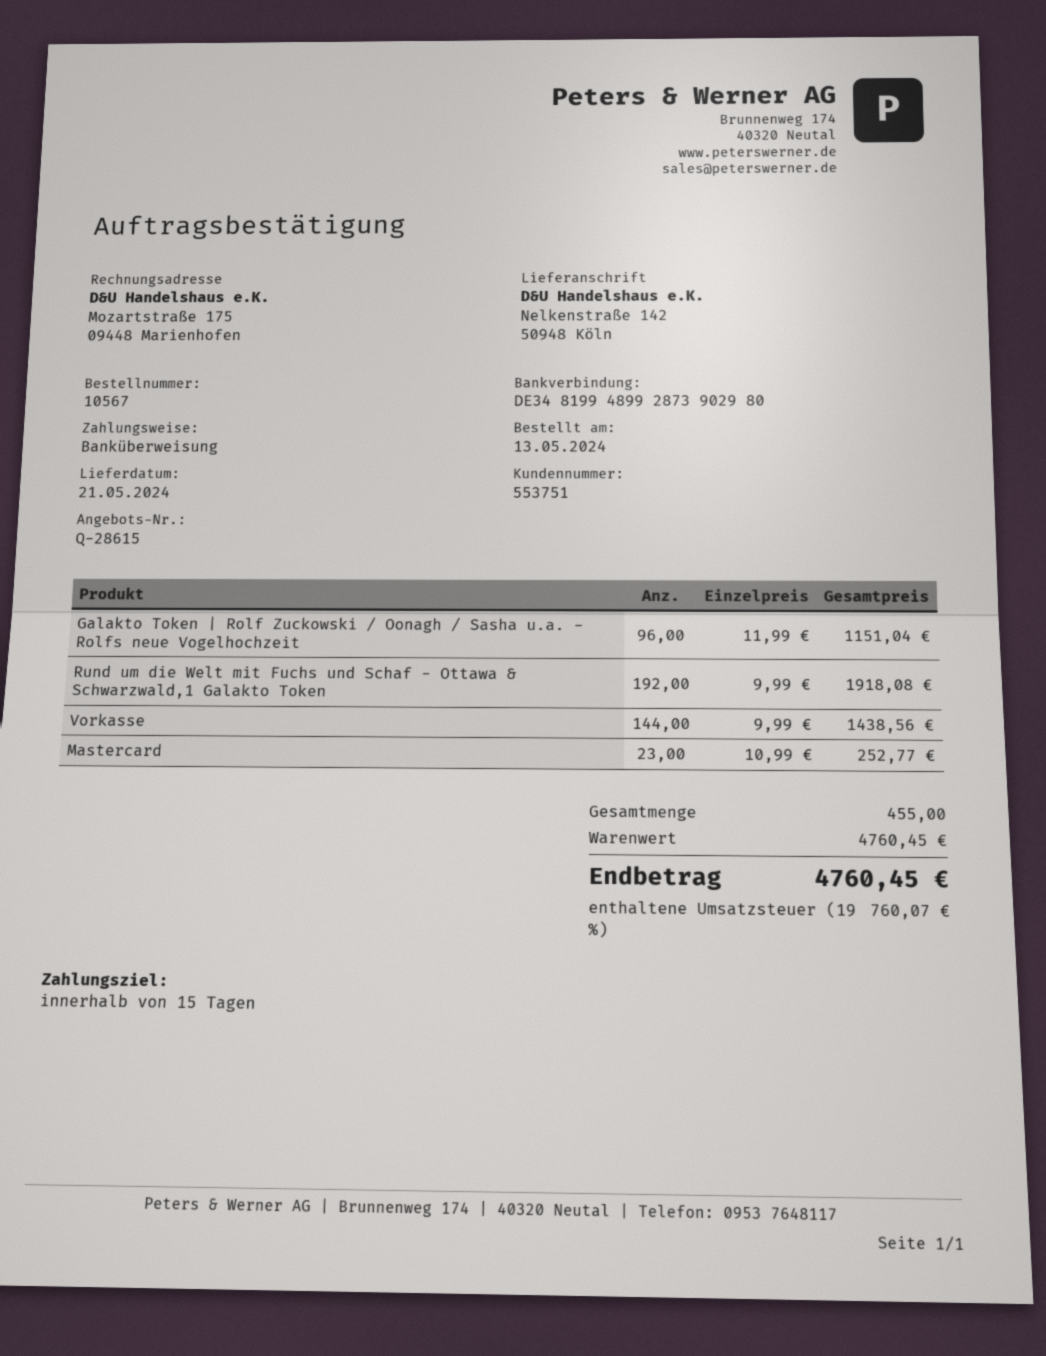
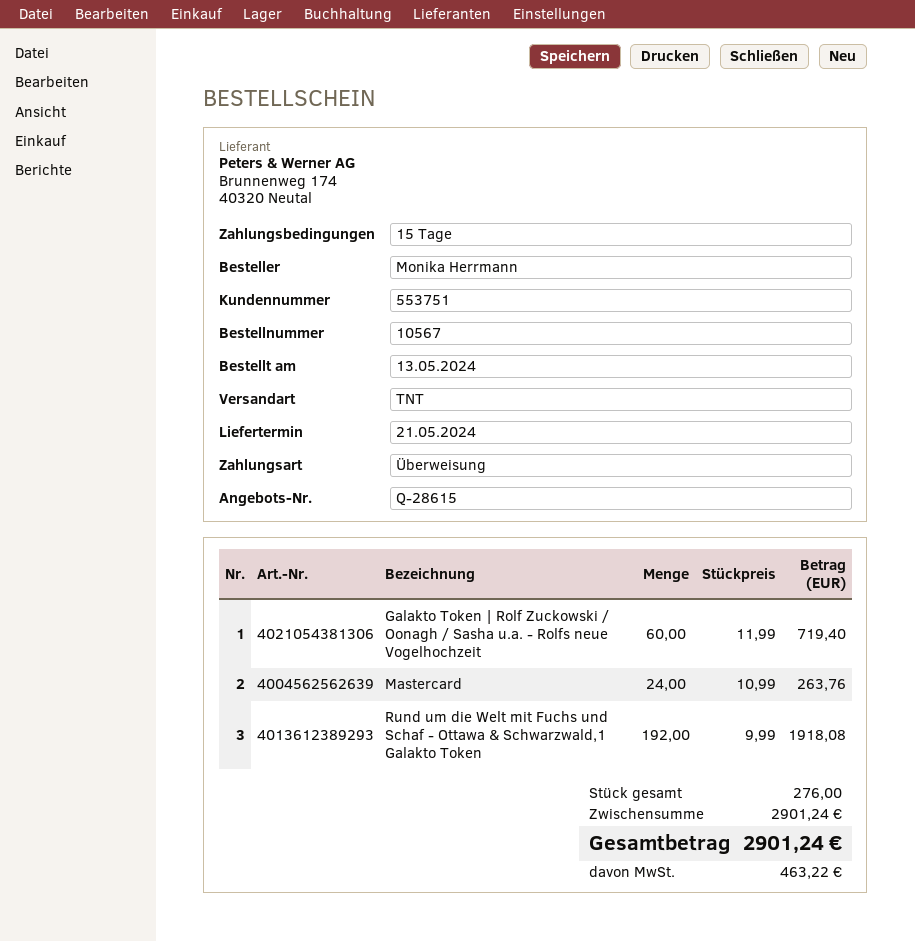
Galakto Token | Rolf Zuckowski / Oonagh / Sasha u.a. - Rolfs neue Vogelhochzeit: 96 x 11.99 = 1151.04 -> 60 x 11.99 = 719.40
Vorkasse: 144 x 9.99 = 1438.56 -> none
Mastercard: 23 x 10.99 = 252.77 -> 24 x 10.99 = 263.76
total quantity: 455 -> 276
subtotal: 4760.45 -> 2901.24
tax: 760.07 -> 463.22
total: 4760.45 -> 2901.24

